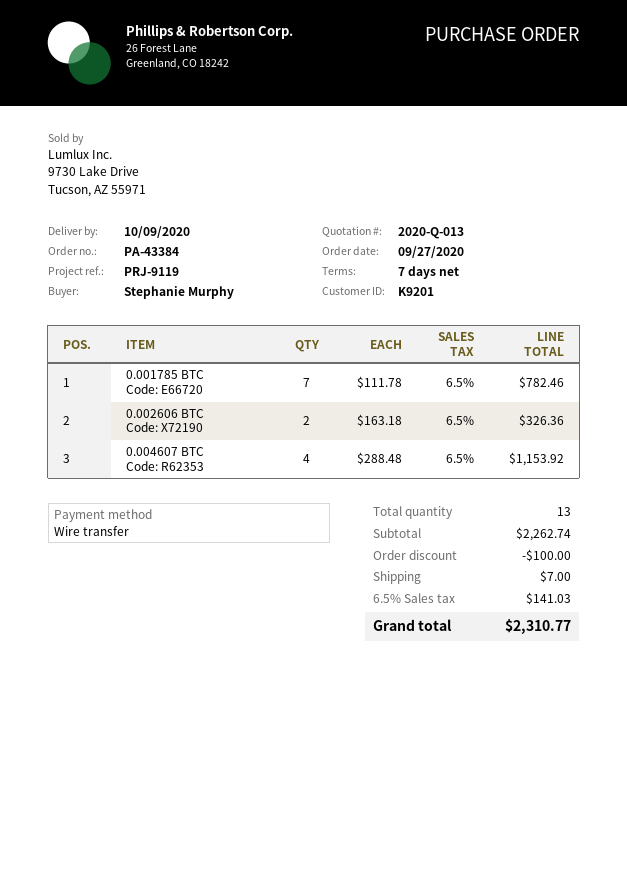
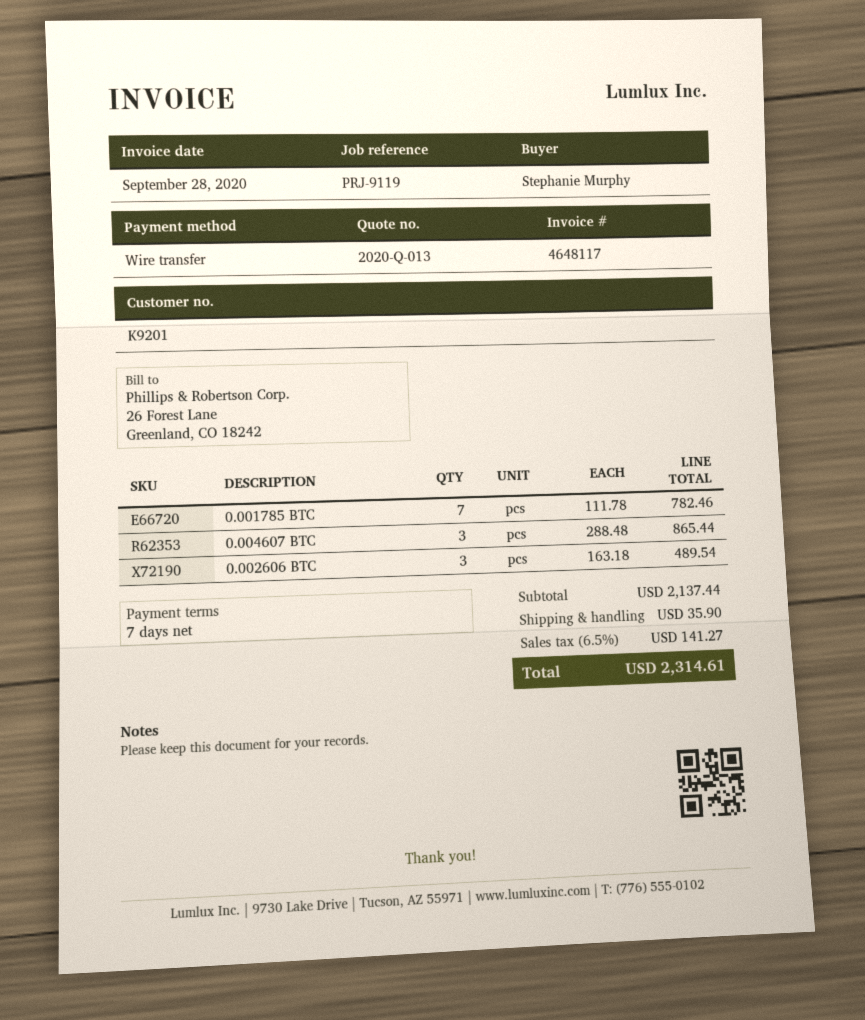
0.002606 BTC: 2 x 163.18 = 326.36 -> 3 x 163.18 = 489.54
0.004607 BTC: 4 x 288.48 = 1153.92 -> 3 x 288.48 = 865.44
subtotal: 2262.74 -> 2137.44
discount: 100.00 -> none
shipping: 7.00 -> 35.90
tax: 6.5% = 141.03 -> 6.5% = 141.27
total: 2310.77 -> 2314.61

